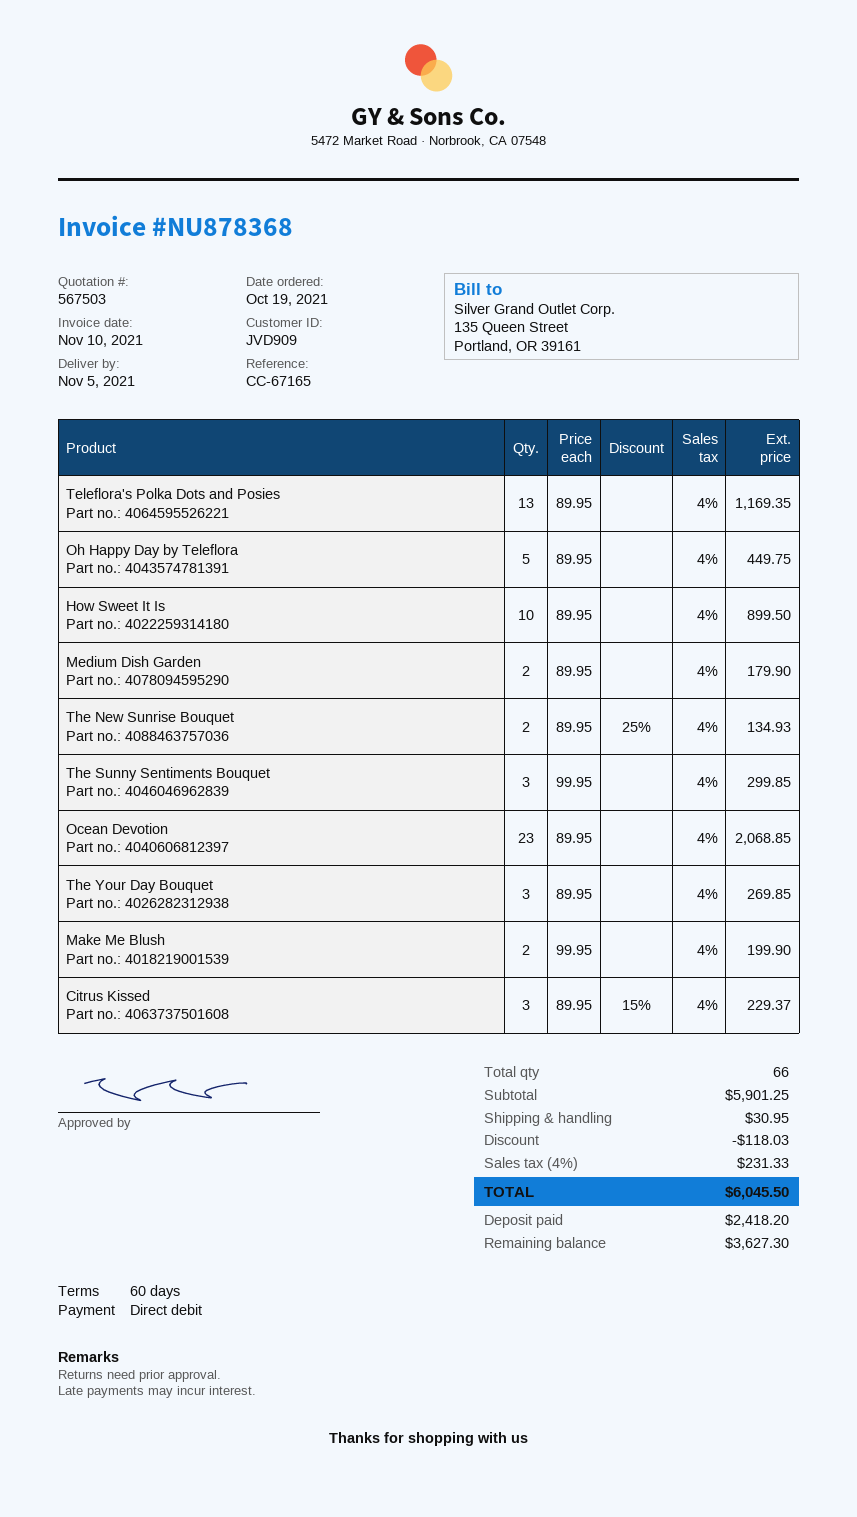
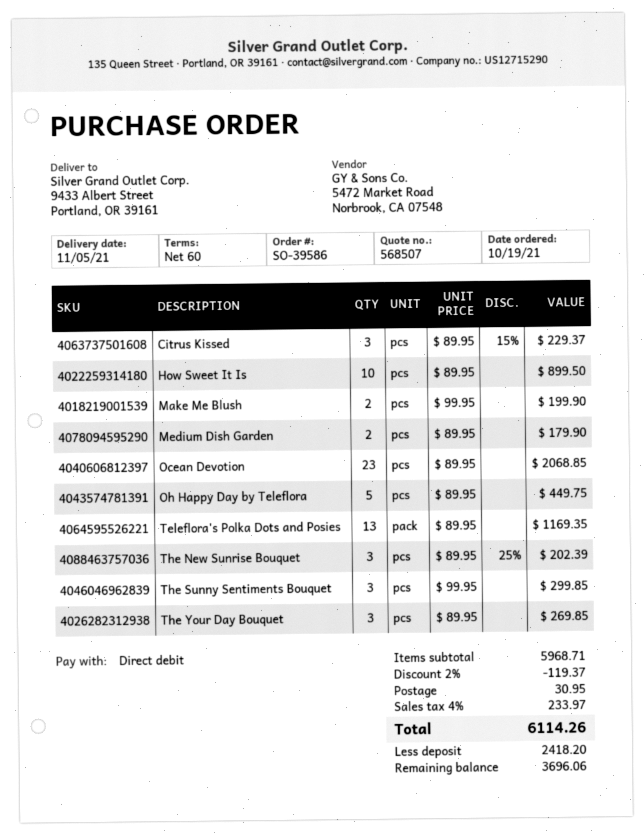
quote number: 567503 -> 568507
The New Sunrise Bouquet: 2 x 89.95 - 25% = 134.93 -> 3 x 89.95 - 25% = 202.39
subtotal: 5901.25 -> 5968.71
discount: 118.03 -> 119.37
tax: 4% = 231.33 -> 4% = 233.97
total: 6045.50 -> 6114.26
balance: 3627.30 -> 3696.06

